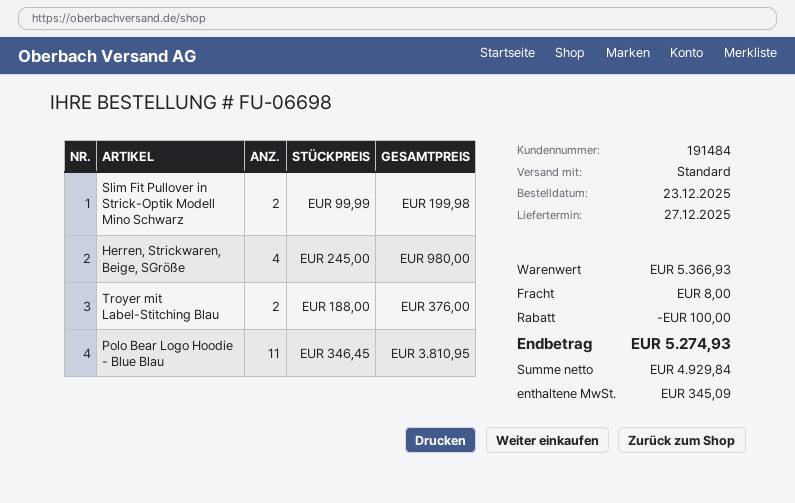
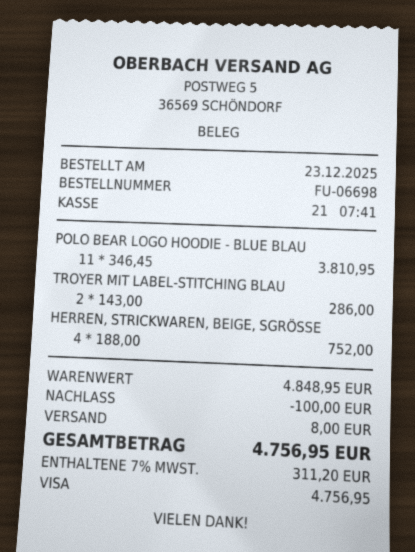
Slim Fit Pullover in Strick-Optik Modell Mino Schwarz: 2 x 99.99 = 199.98 -> none
Herren, Strickwaren, Beige, SGröße: 4 x 245.00 = 980.00 -> 4 x 188.00 = 752.00
Troyer mit Label-Stitching Blau: 2 x 188.00 = 376.00 -> 2 x 143.00 = 286.00
subtotal: 5366.93 -> 4848.95
tax: 345.09 -> 311.20
total: 5274.93 -> 4756.95

